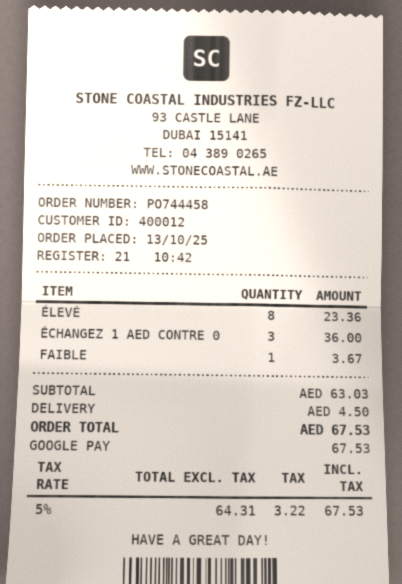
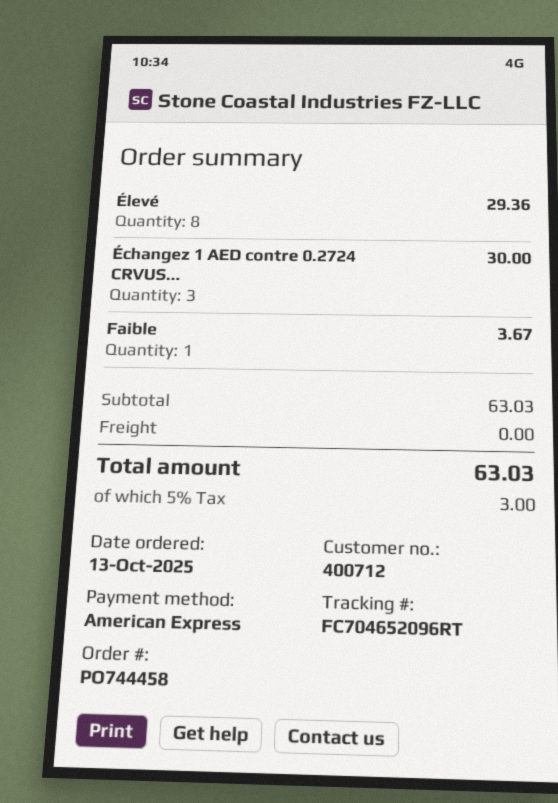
customer number: 400012 -> 400712
payment method: Google Pay -> American Express
ÉLEVÉ: 8 for 23.36 -> 8 for 29.36
ÉCHANGEZ 1 AED CONTRE 0: 3 for 36.00 -> 3 for 30.00
shipping: 4.50 -> 0.00
tax: 5% = 3.22 -> 5% = 3.00
total: 67.53 -> 63.03

